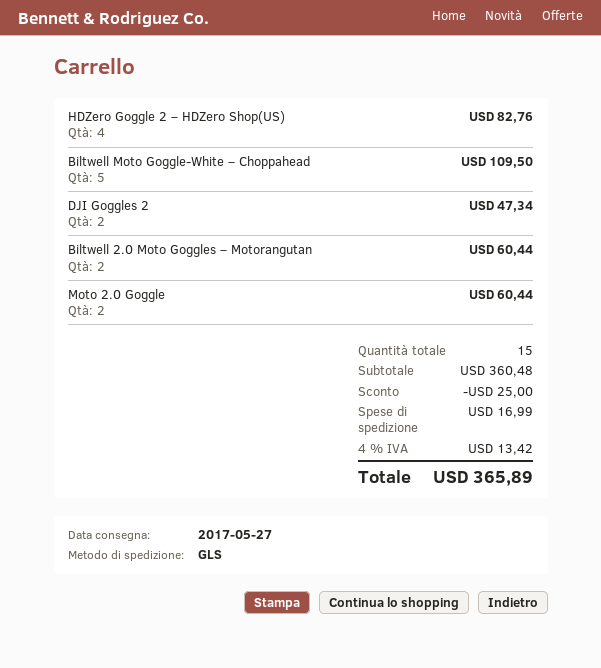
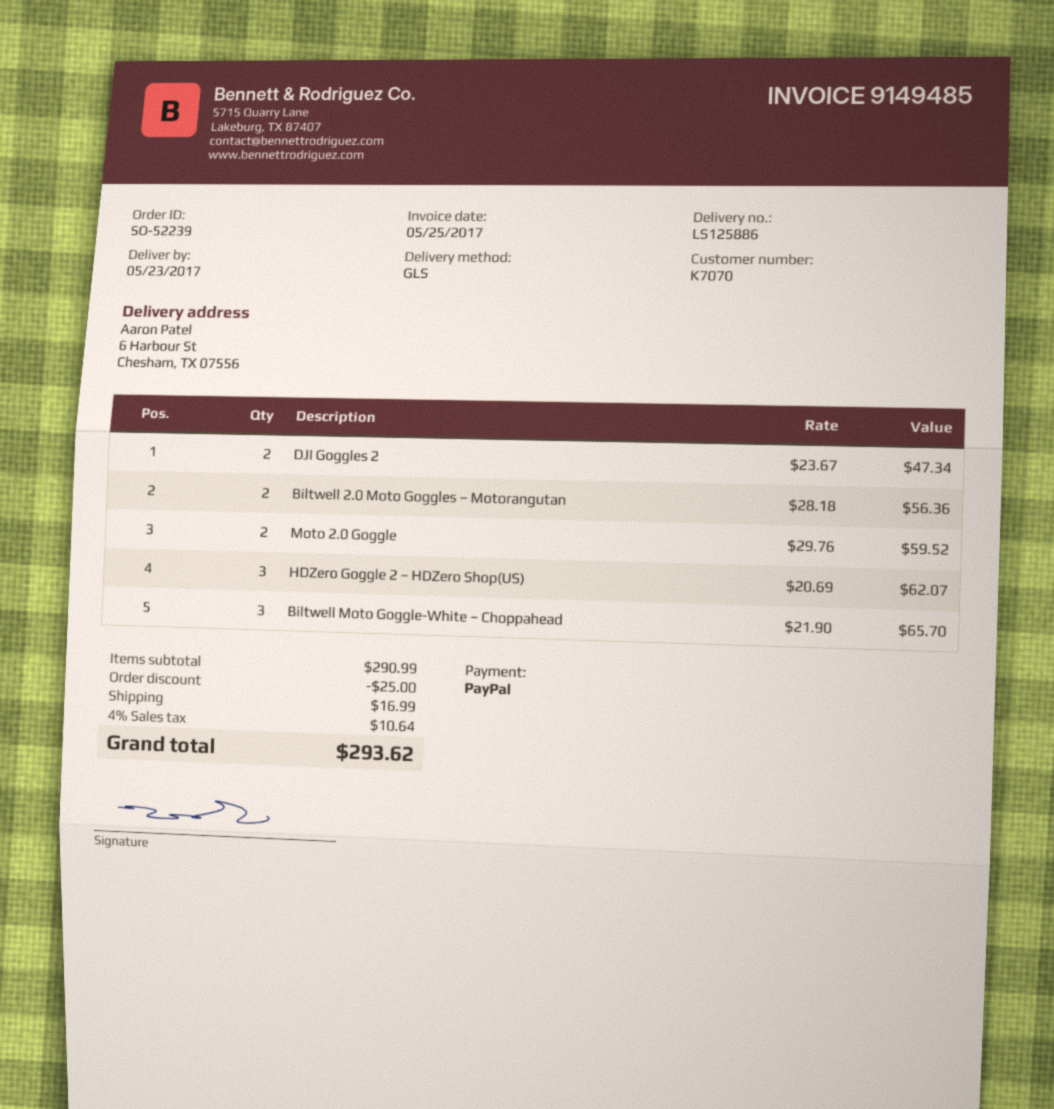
delivery date: 2017-05-27 -> 2017-05-23
HDZero Goggle 2 – HDZero Shop(US): 4 for 82.76 -> 3 for 62.07
Biltwell Moto Goggle-White – Choppahead: 5 for 109.50 -> 3 for 65.70
Biltwell 2.0 Moto Goggles – Motorangutan: 2 for 60.44 -> 2 for 56.36
Moto 2.0 Goggle: 2 for 60.44 -> 2 for 59.52
subtotal: 360.48 -> 290.99
tax: 4% = 13.42 -> 4% = 10.64
total: 365.89 -> 293.62

